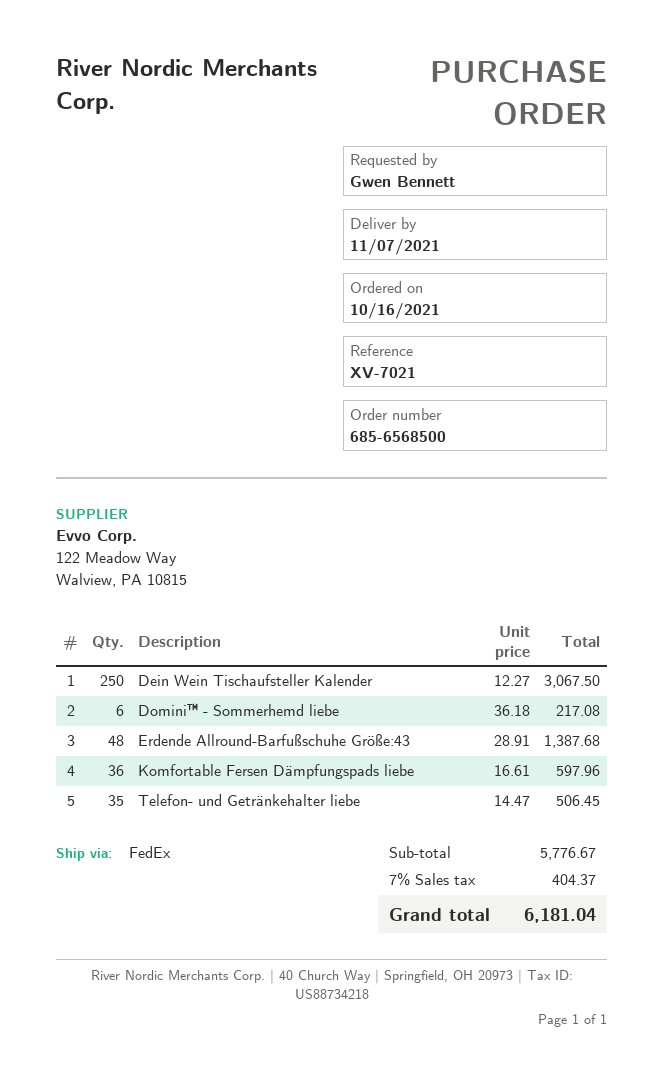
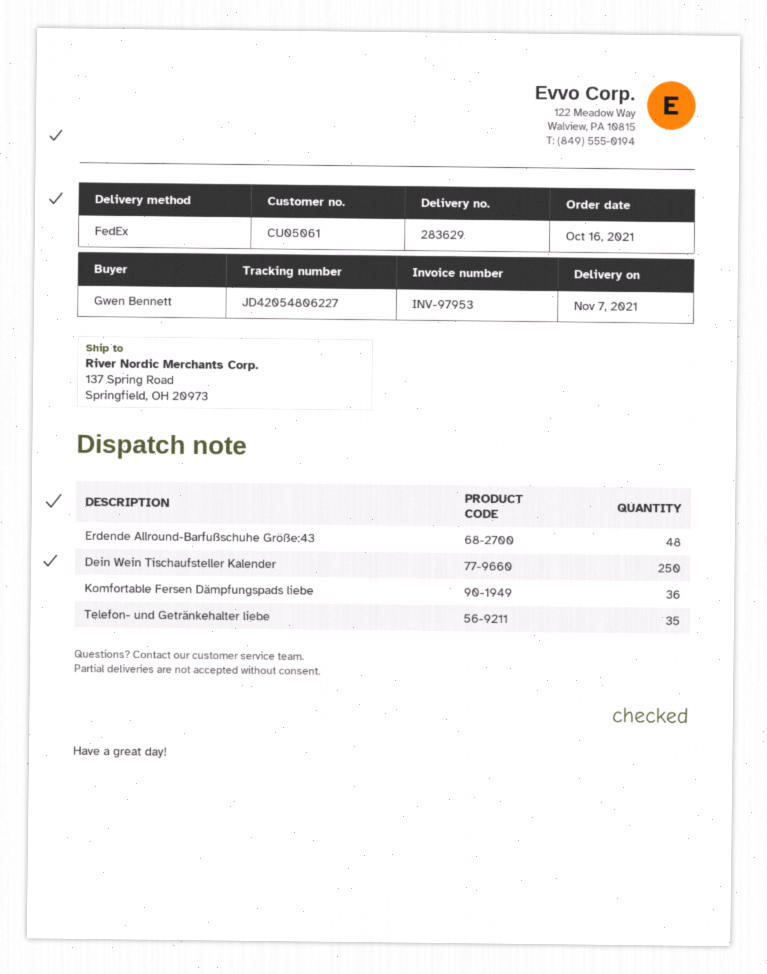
Domini™ - Sommerhemd liebe: 6 -> none

